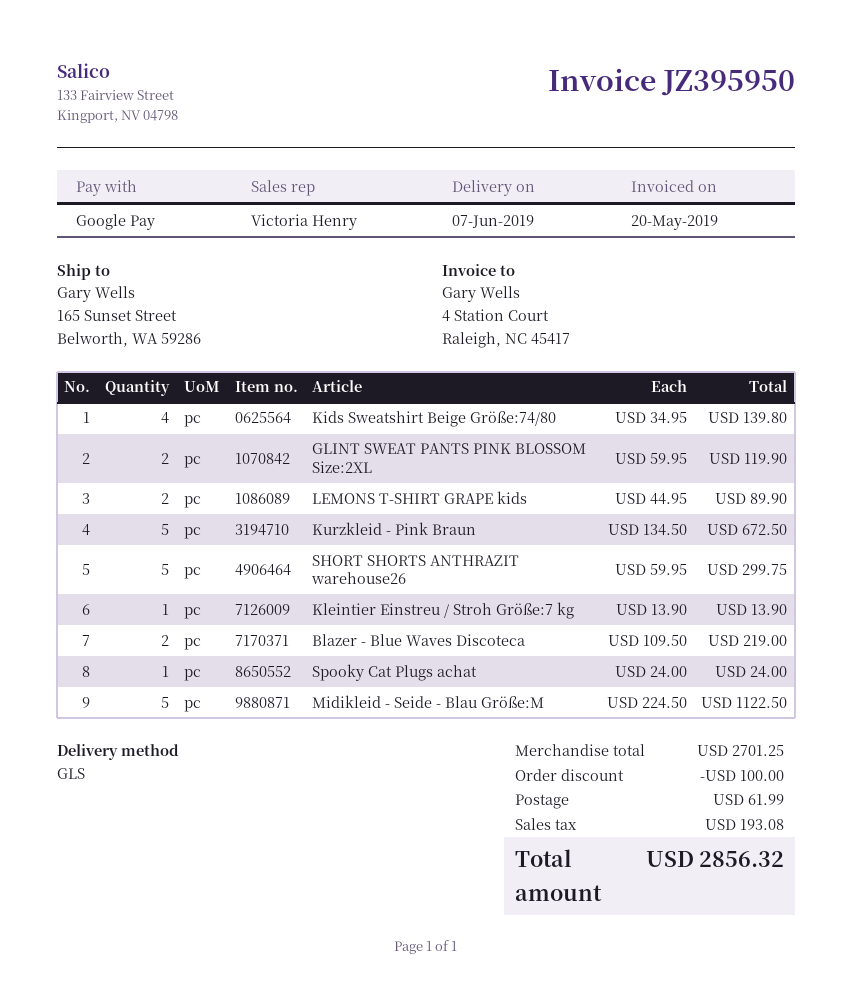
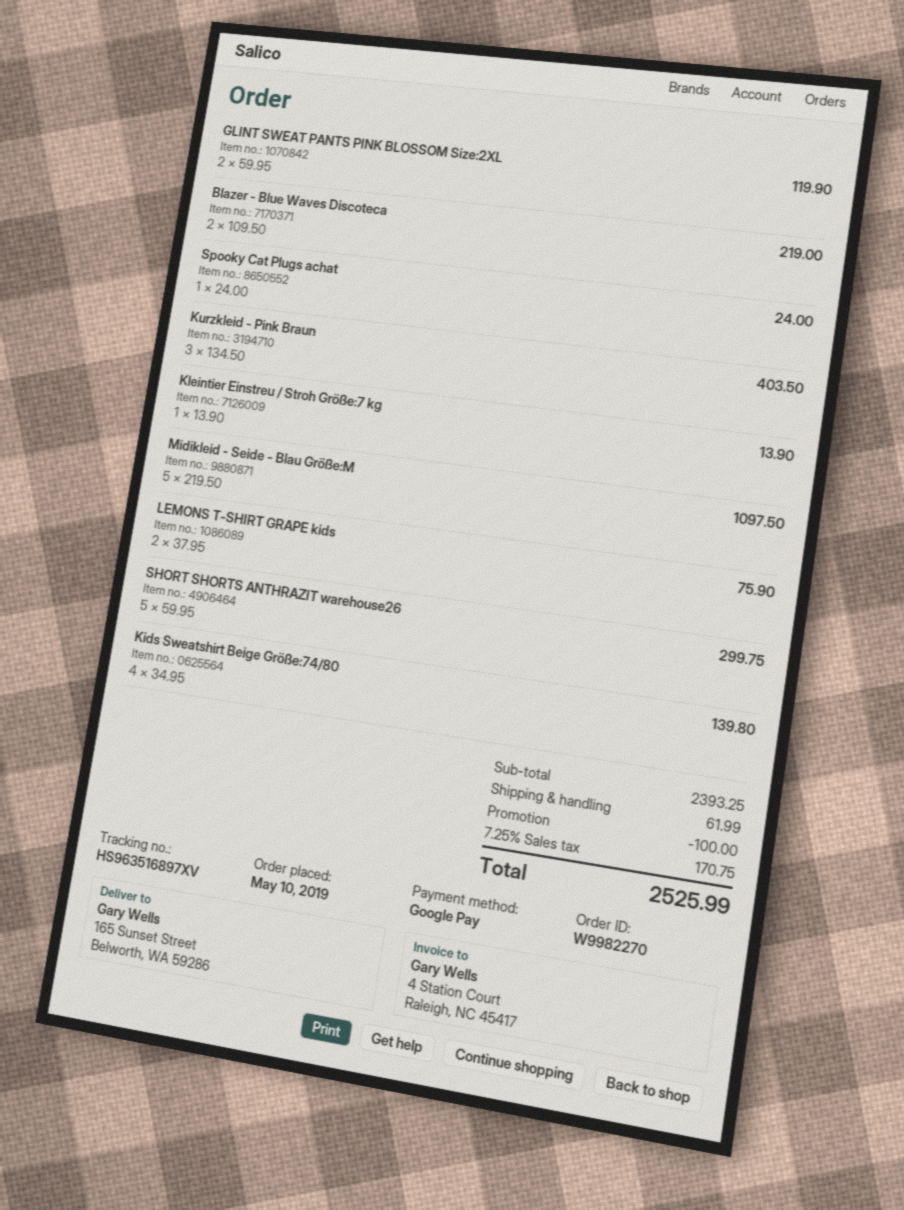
LEMONS T-SHIRT GRAPE kids: 2 x 44.95 = 89.90 -> 2 x 37.95 = 75.90
Kurzkleid - Pink Braun: 5 x 134.50 = 672.50 -> 3 x 134.50 = 403.50
Midikleid - Seide - Blau Größe:M: 5 x 224.50 = 1122.50 -> 5 x 219.50 = 1097.50
subtotal: 2701.25 -> 2393.25
tax: 193.08 -> 170.75
total: 2856.32 -> 2525.99

